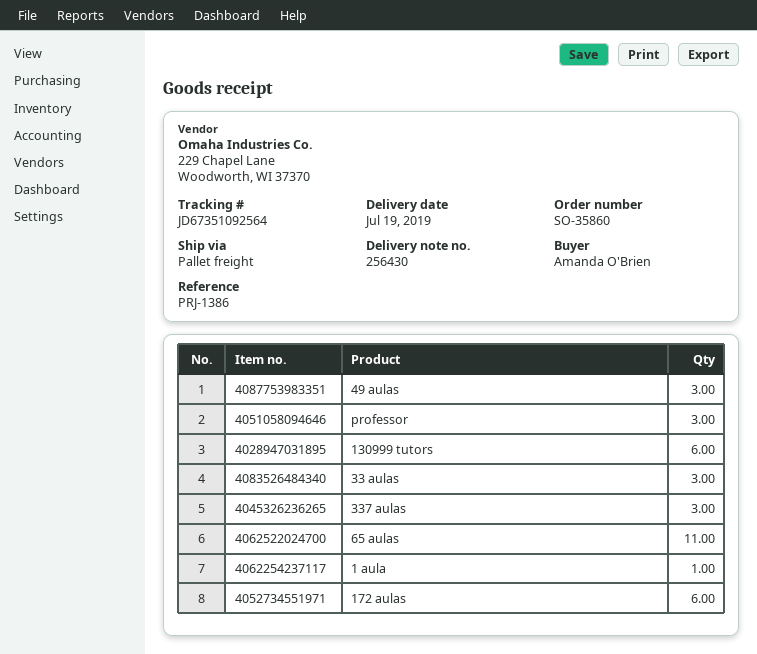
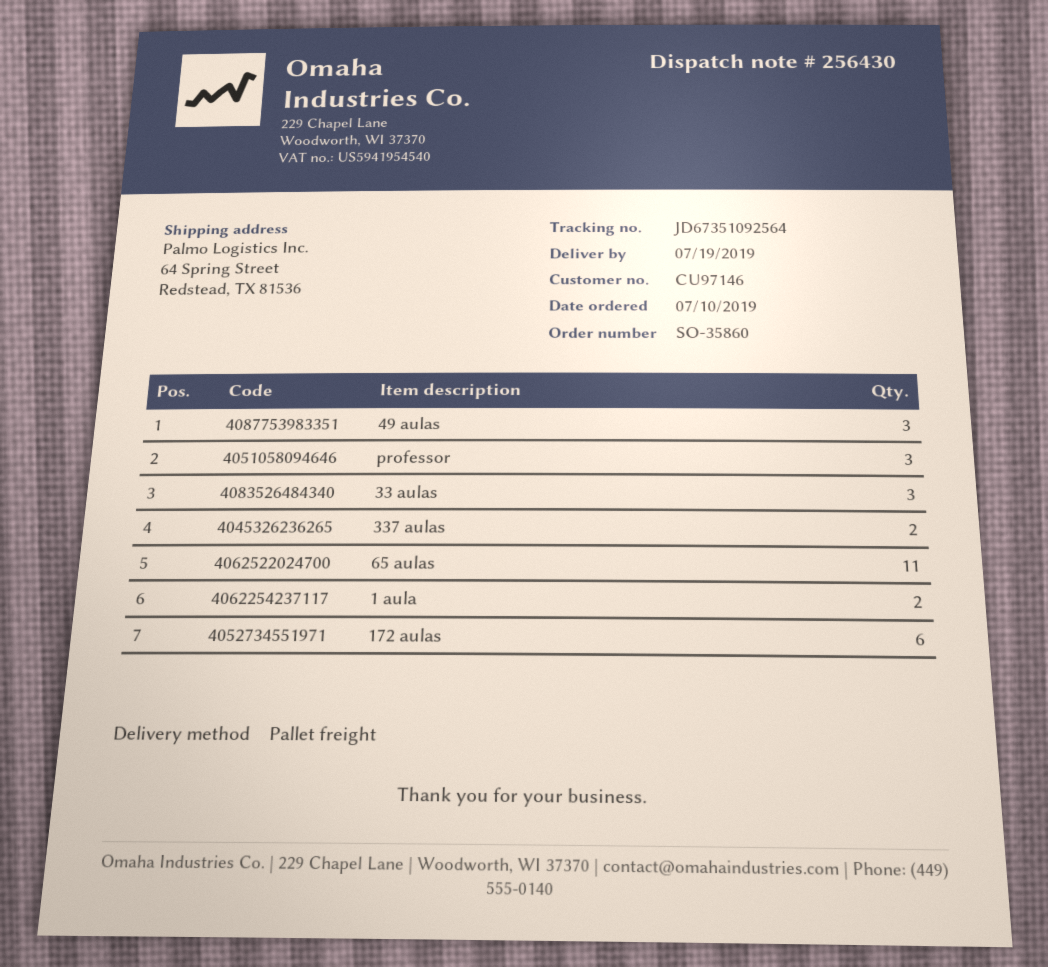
130999 tutors: 6 -> none
337 aulas: 3 -> 2
1 aula: 1 -> 2

